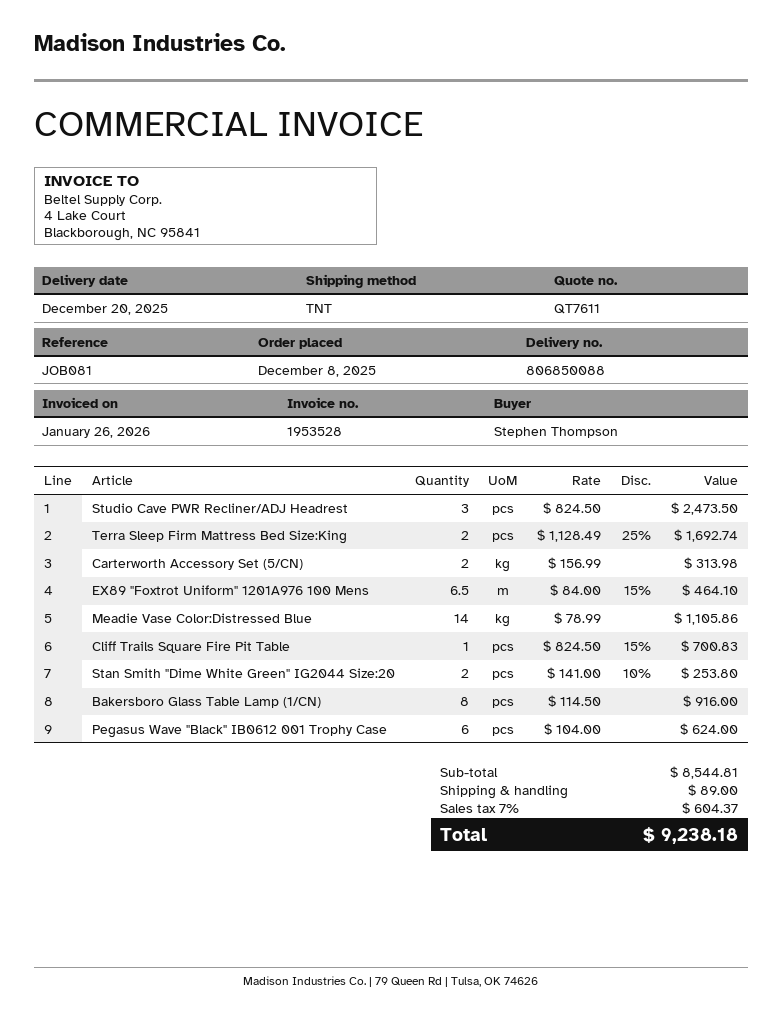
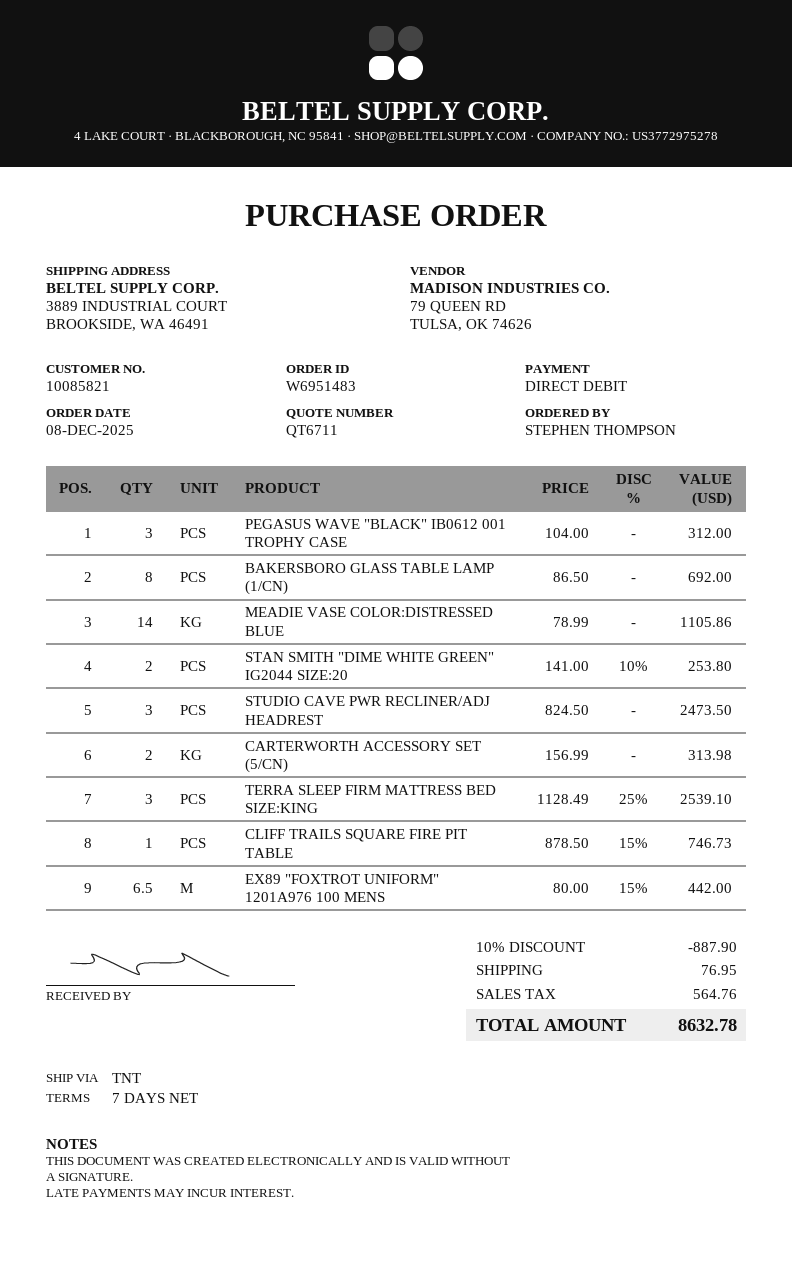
quote number: QT7611 -> QT6711
Terra Sleep Firm Mattress Bed Size:King: 2 x 1128.49 - 25% = 1692.74 -> 3 x 1128.49 - 25% = 2539.10
EX89 "Foxtrot Uniform" 1201A976 100 Mens: 6.5 x 84.00 - 15% = 464.10 -> 6.5 x 80.00 - 15% = 442.00
Cliff Trails Square Fire Pit Table: 1 x 824.50 - 15% = 700.83 -> 1 x 878.50 - 15% = 746.73
Bakersboro Glass Table Lamp (1/CN): 8 x 114.50 = 916.00 -> 8 x 86.50 = 692.00
Pegasus Wave "Black" IB0612 001 Trophy Case: 6 x 104.00 = 624.00 -> 3 x 104.00 = 312.00
discount: none -> 10% = 887.90
shipping: 89.00 -> 76.95
tax: 604.37 -> 564.76
total: 9238.18 -> 8632.78

